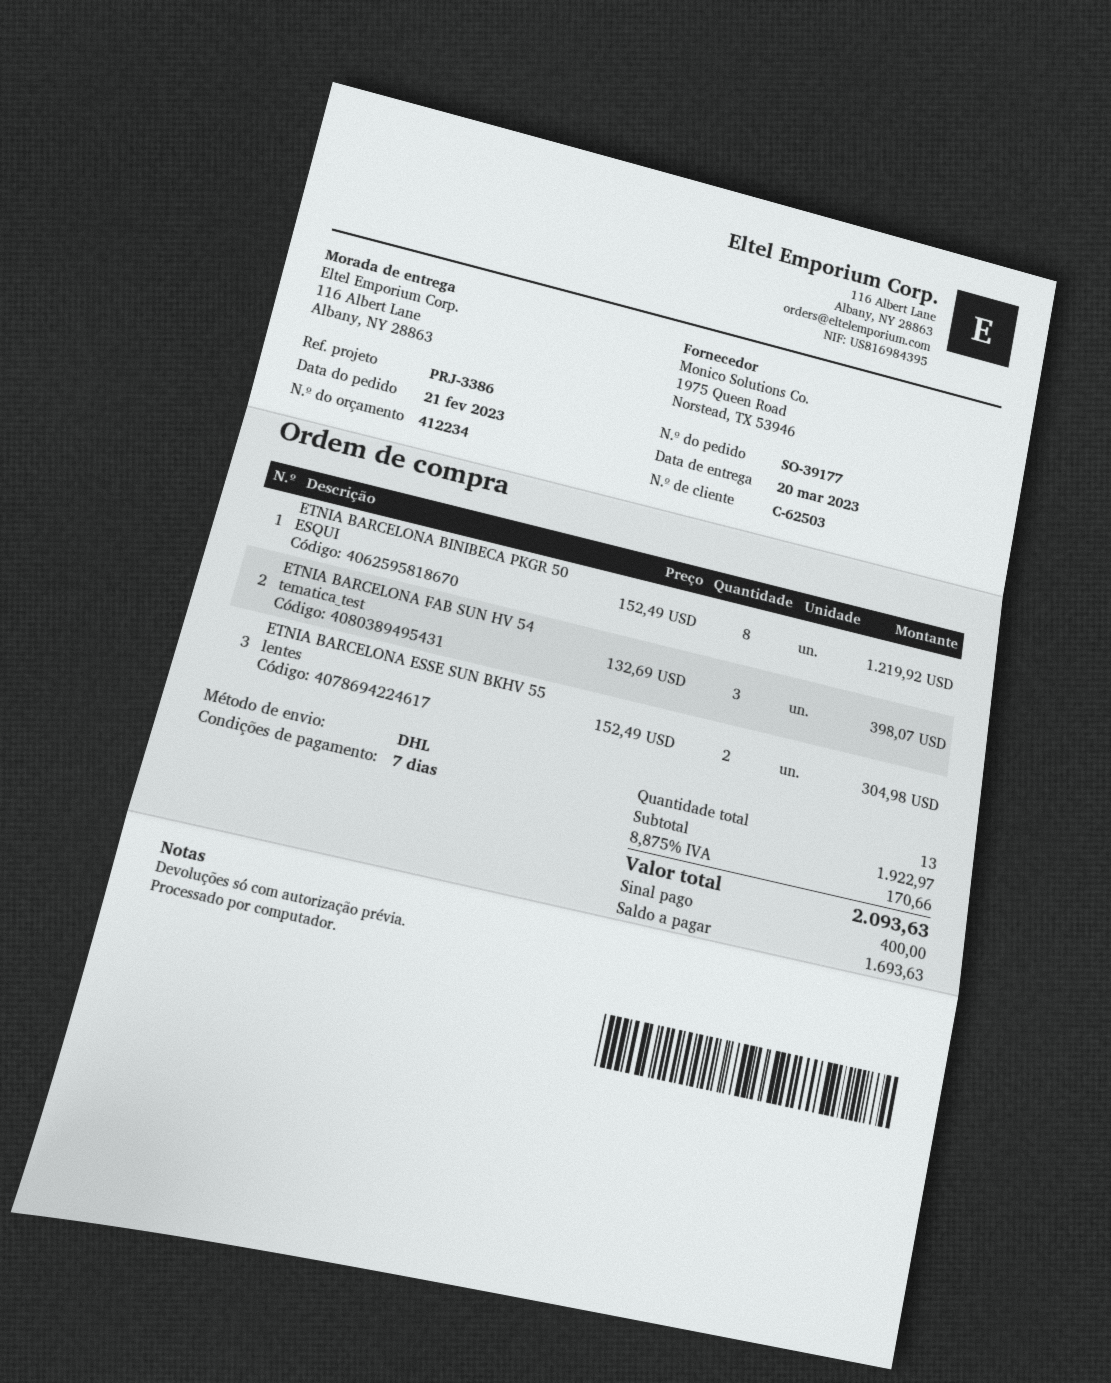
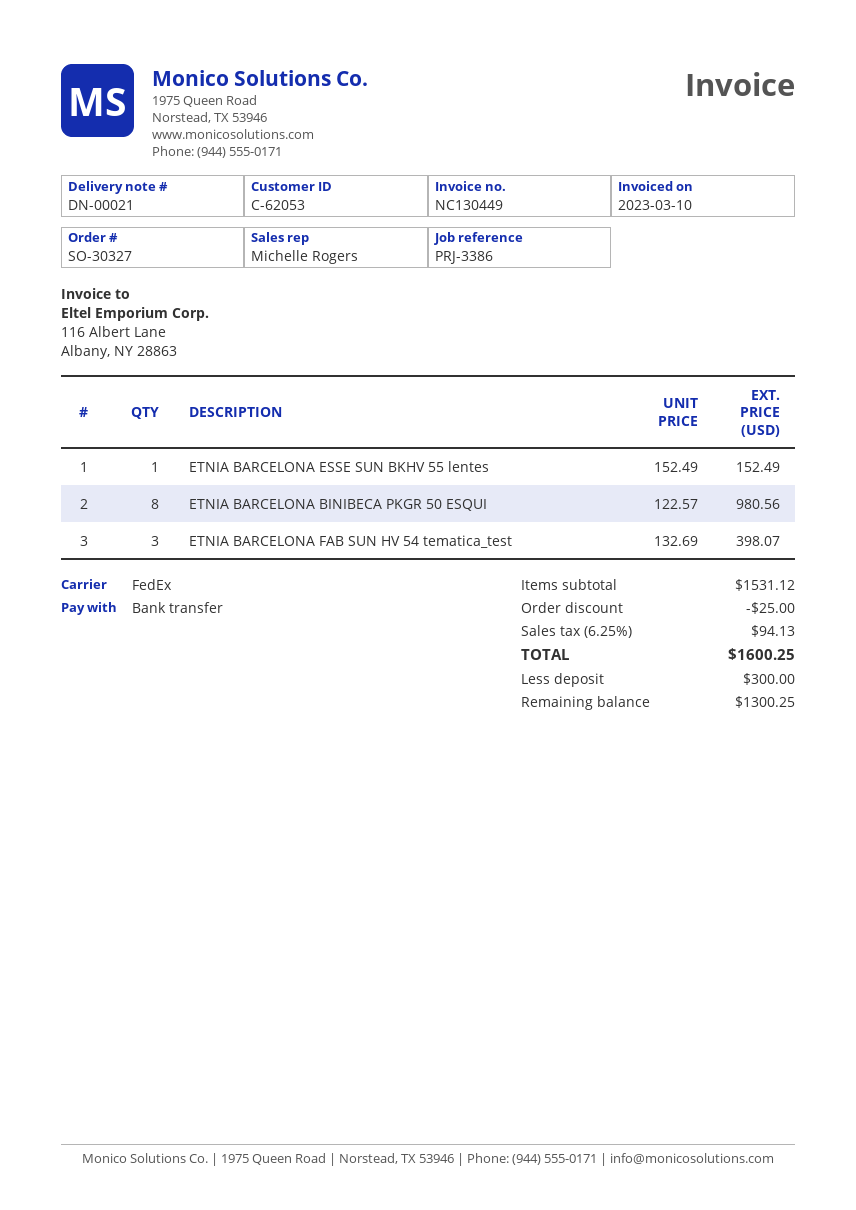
order number: SO-39177 -> SO-30327
customer number: C-62503 -> C-62053
shipping method: DHL -> FedEx
ETNIA BARCELONA BINIBECA PKGR 50 ESQUI: 8 x 152.49 = 1219.92 -> 8 x 122.57 = 980.56
ETNIA BARCELONA ESSE SUN BKHV 55 lentes: 2 x 152.49 = 304.98 -> 1 x 152.49 = 152.49
subtotal: 1922.97 -> 1531.12
discount: none -> 25.00
tax: 8.875% = 170.66 -> 6.25% = 94.13
total: 2093.63 -> 1600.25
deposit: 400.00 -> 300.00
balance: 1693.63 -> 1300.25

